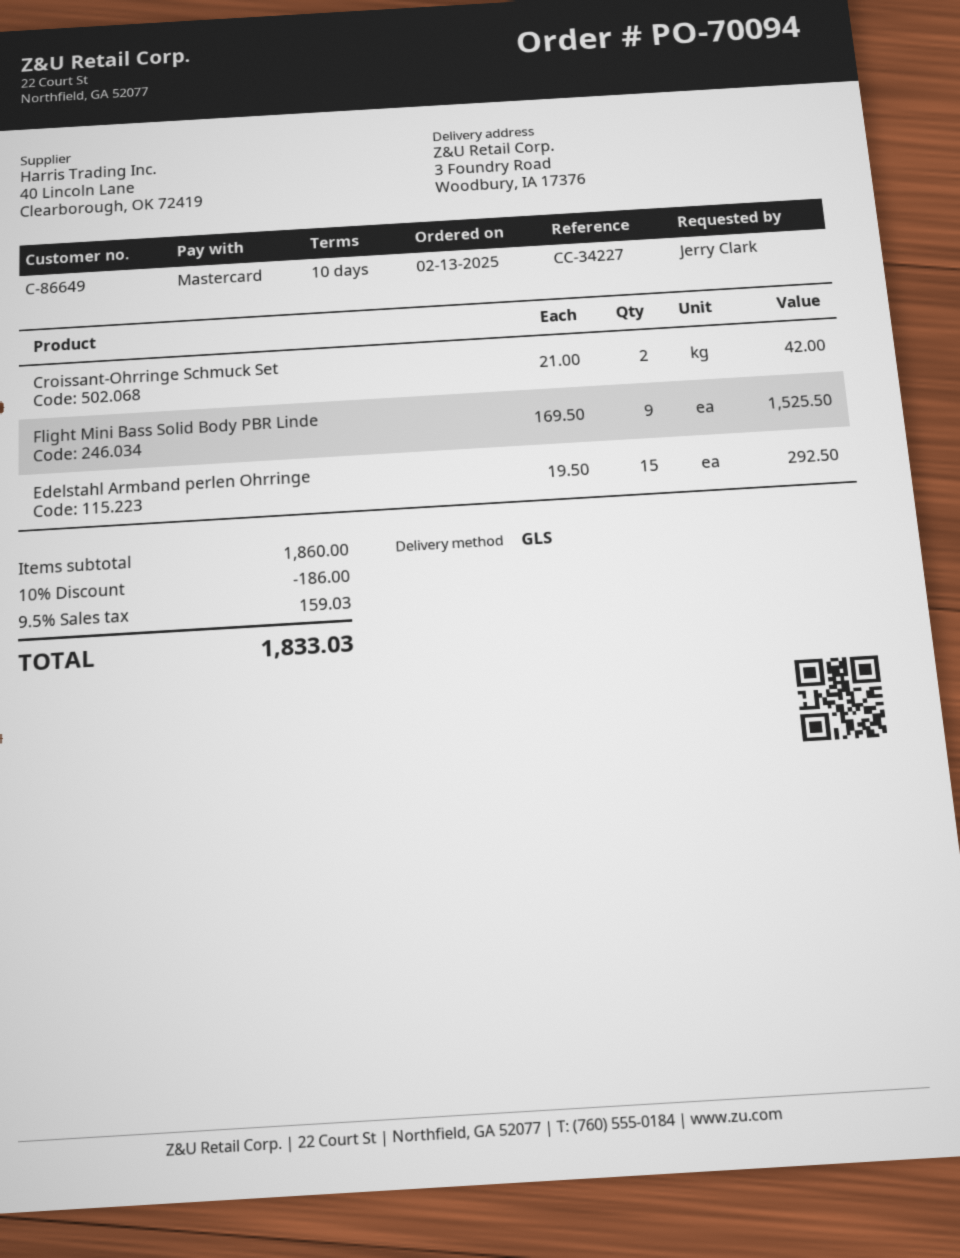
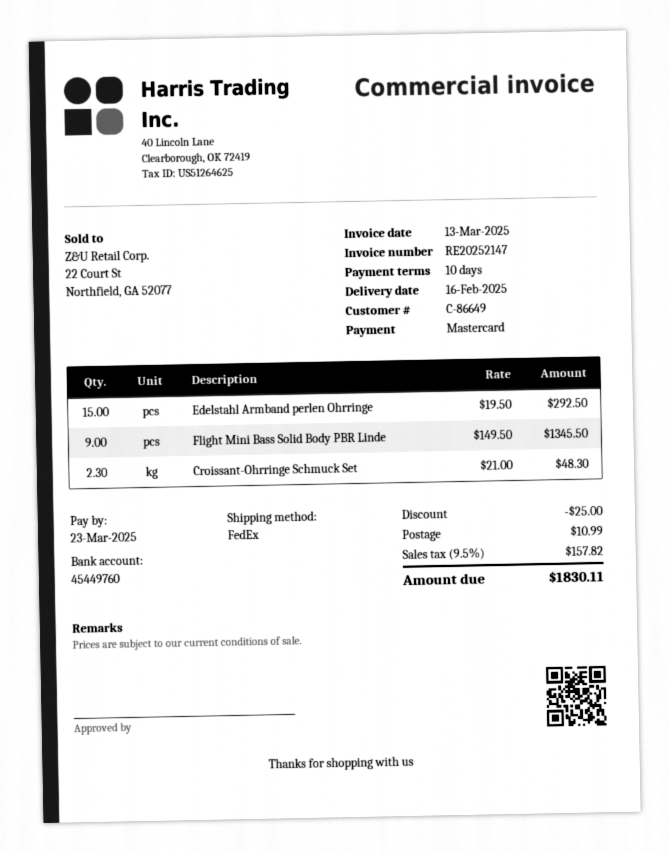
shipping method: GLS -> FedEx
Croissant-Ohrringe Schmuck Set: 2 x 21.00 = 42.00 -> 2.3 x 21.00 = 48.30
Flight Mini Bass Solid Body PBR Linde: 9 x 169.50 = 1525.50 -> 9 x 149.50 = 1345.50
discount: 186.00 -> 25.00
shipping: none -> 10.99
tax: 9.5% = 159.03 -> 9.5% = 157.82
total: 1833.03 -> 1830.11

